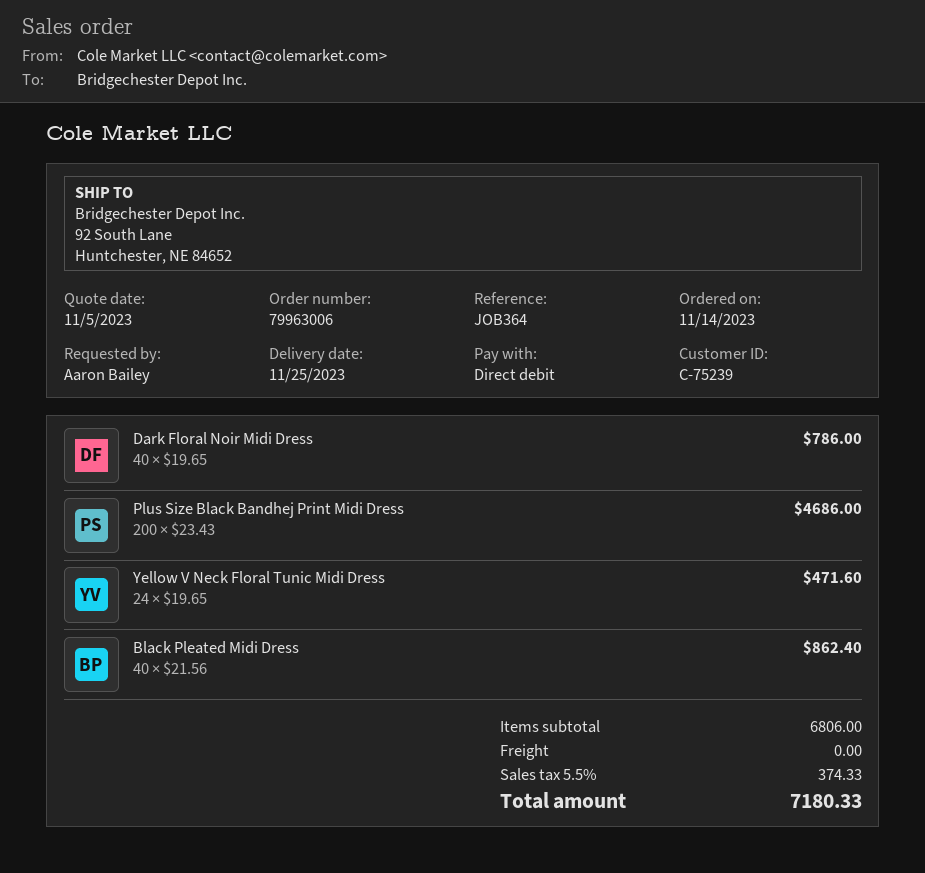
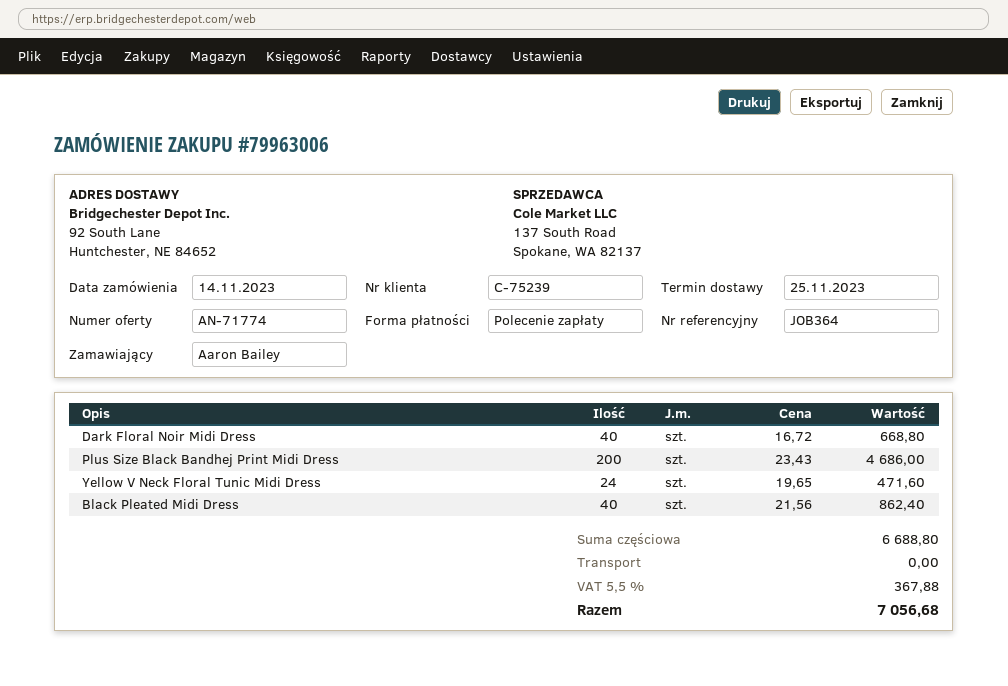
Dark Floral Noir Midi Dress: 40 x 19.65 = 786.00 -> 40 x 16.72 = 668.80
subtotal: 6806.00 -> 6688.80
tax: 5.5% = 374.33 -> 5.5% = 367.88
total: 7180.33 -> 7056.68

